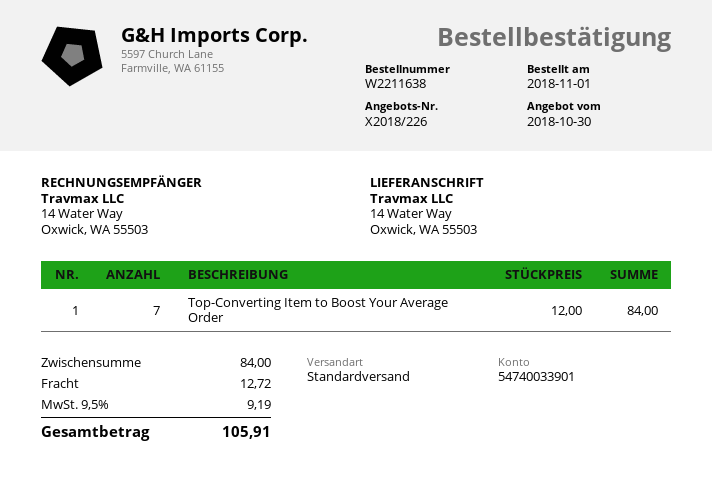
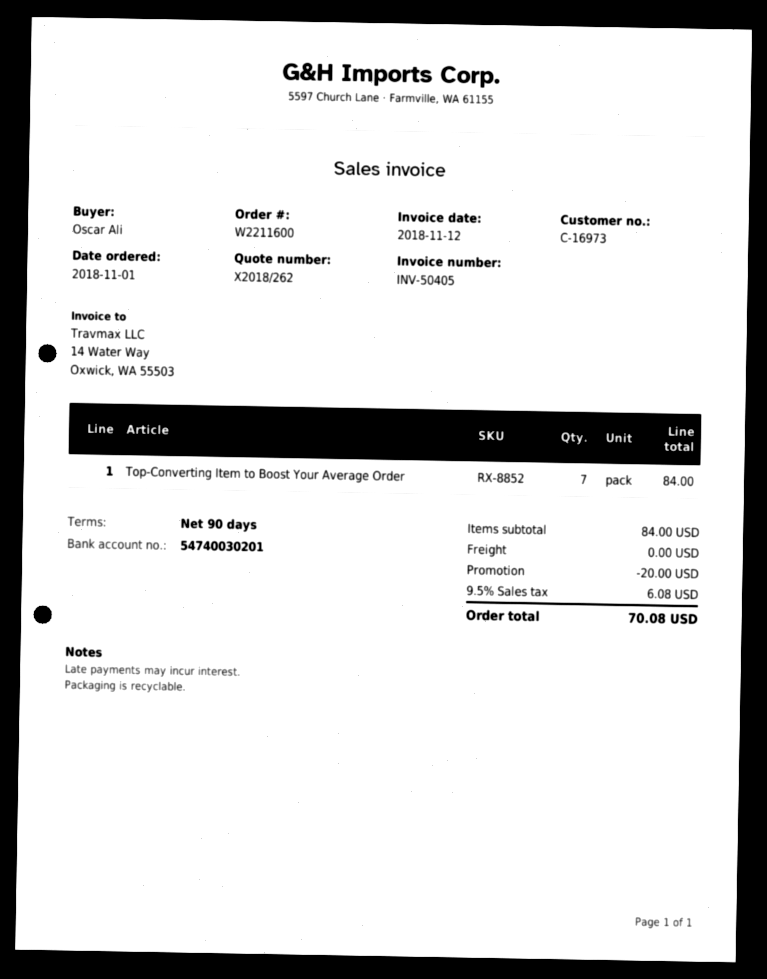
quote number: X2018/226 -> X2018/262
order number: W2211638 -> W2211600
bank account: 54740033901 -> 54740030201
discount: none -> 20.00
shipping: 12.72 -> 0.00
tax: 9.5% = 9.19 -> 9.5% = 6.08
total: 105.91 -> 70.08

